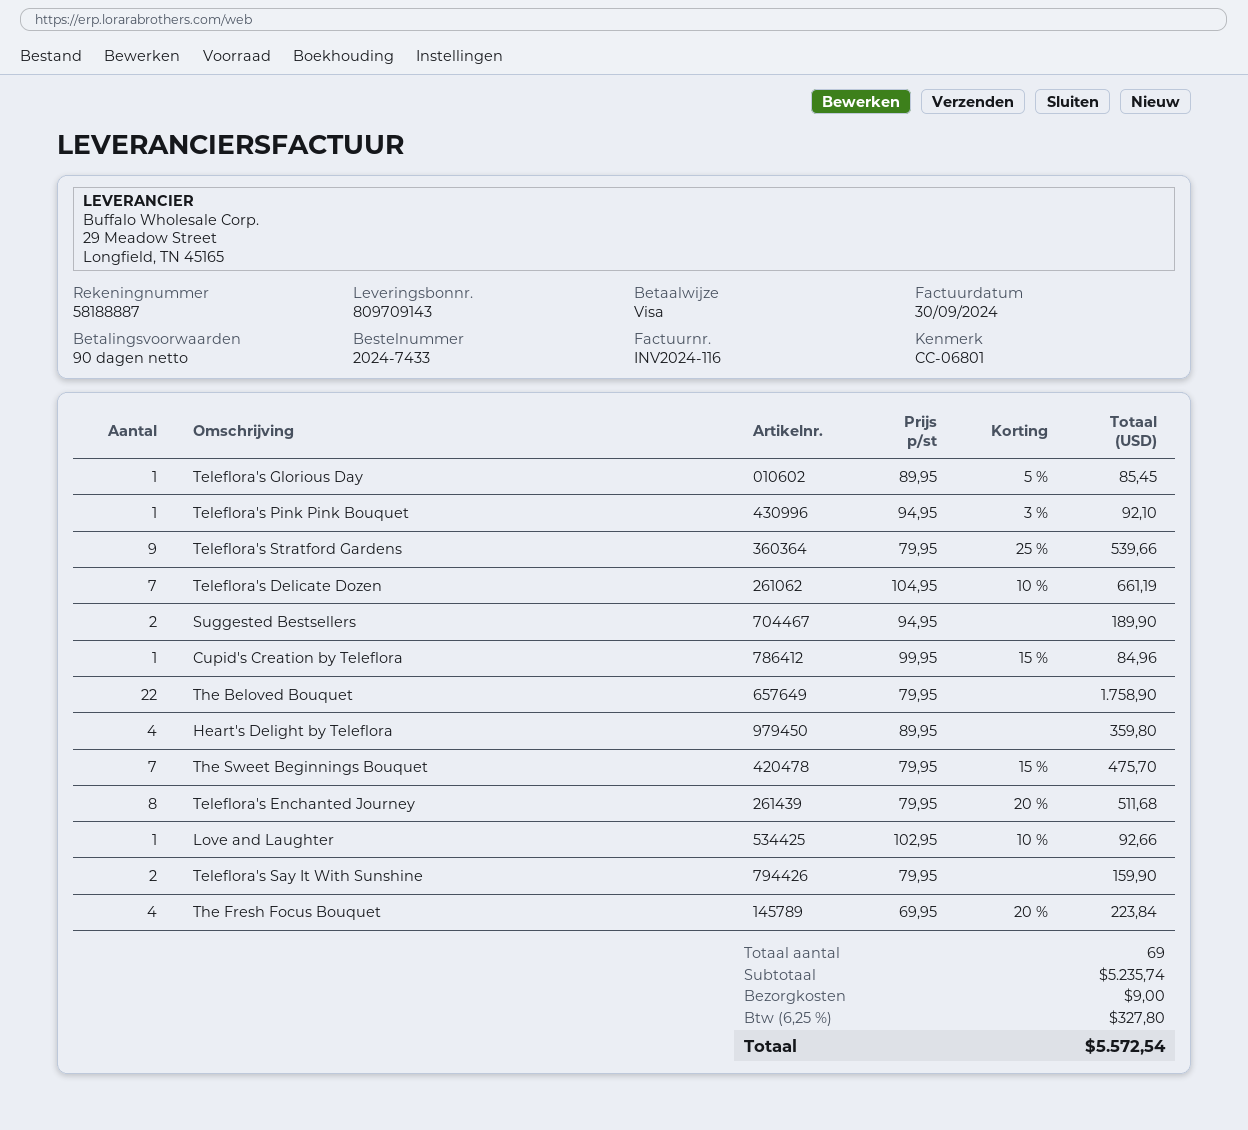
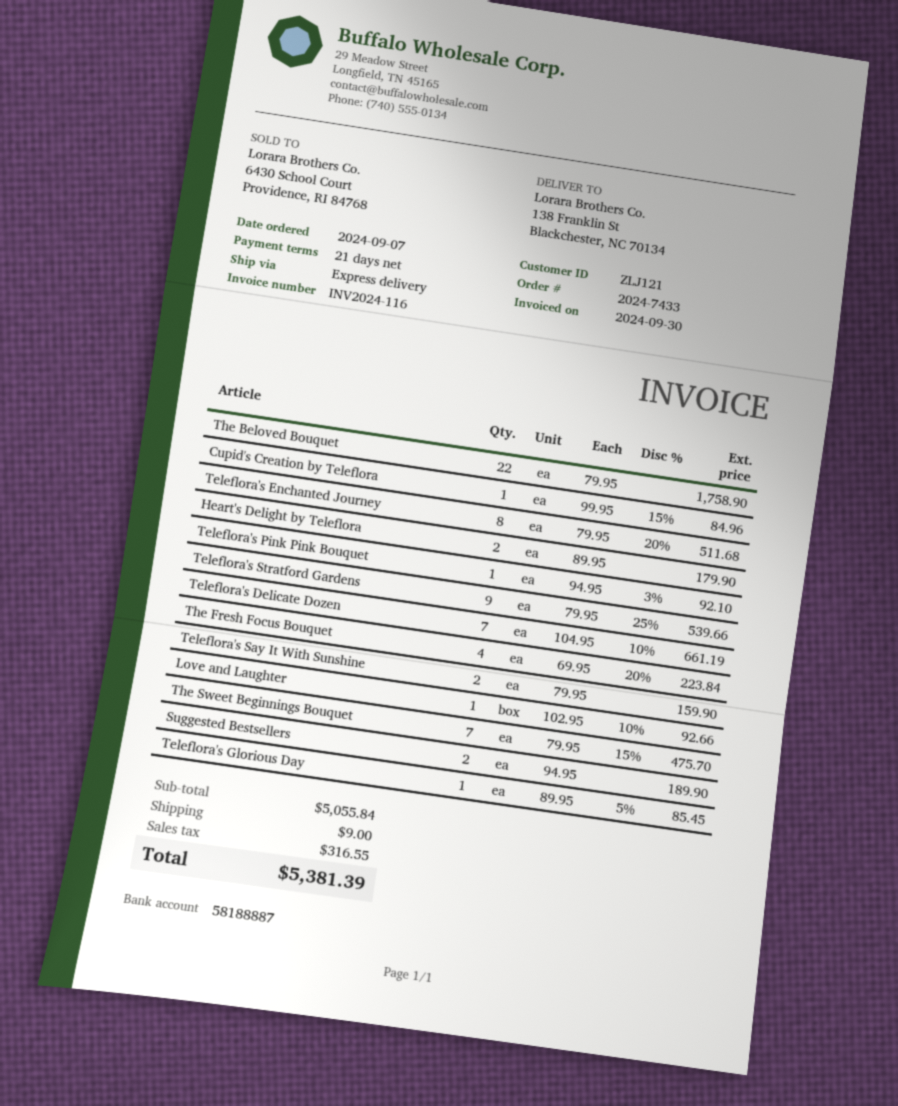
payment terms: 90 days -> 21 days
Heart's Delight by Teleflora: 4 x 89.95 = 359.80 -> 2 x 89.95 = 179.90
subtotal: 5235.74 -> 5055.84
tax: 327.80 -> 316.55
total: 5572.54 -> 5381.39

